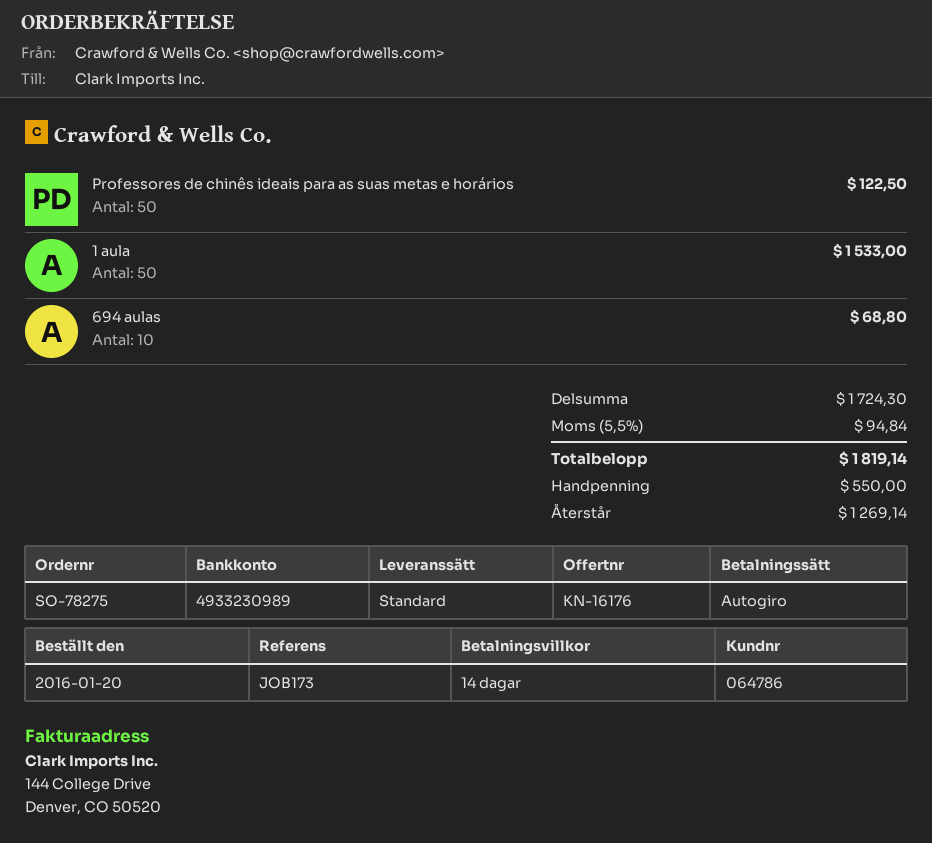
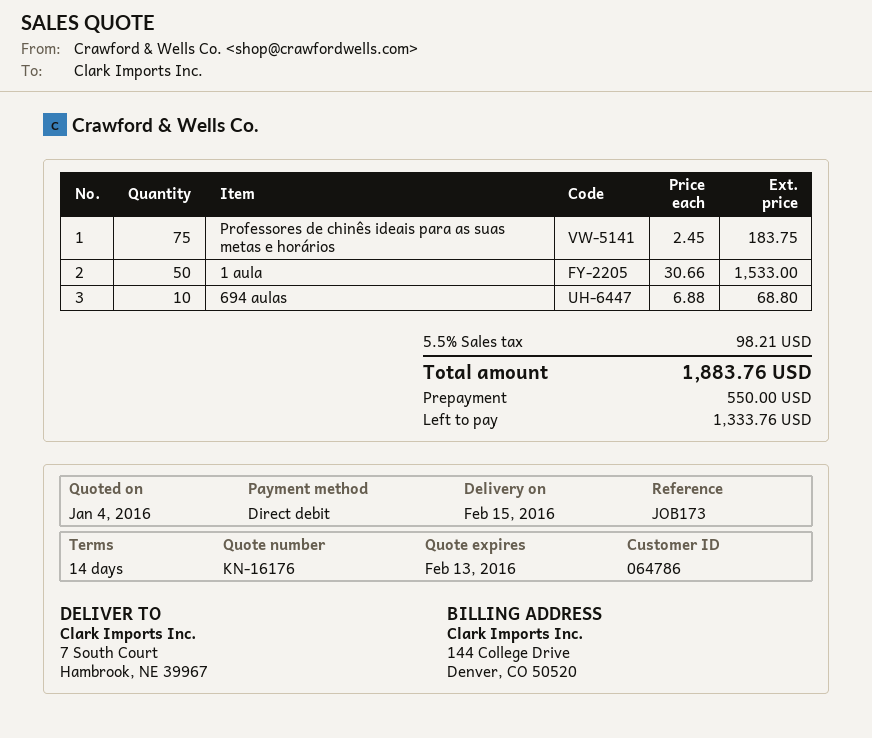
Professores de chinês ideais para as suas metas e horários: 50 for 122.50 -> 75 for 183.75
tax: 5.5% = 94.84 -> 5.5% = 98.21
total: 1819.14 -> 1883.76
balance: 1269.14 -> 1333.76

